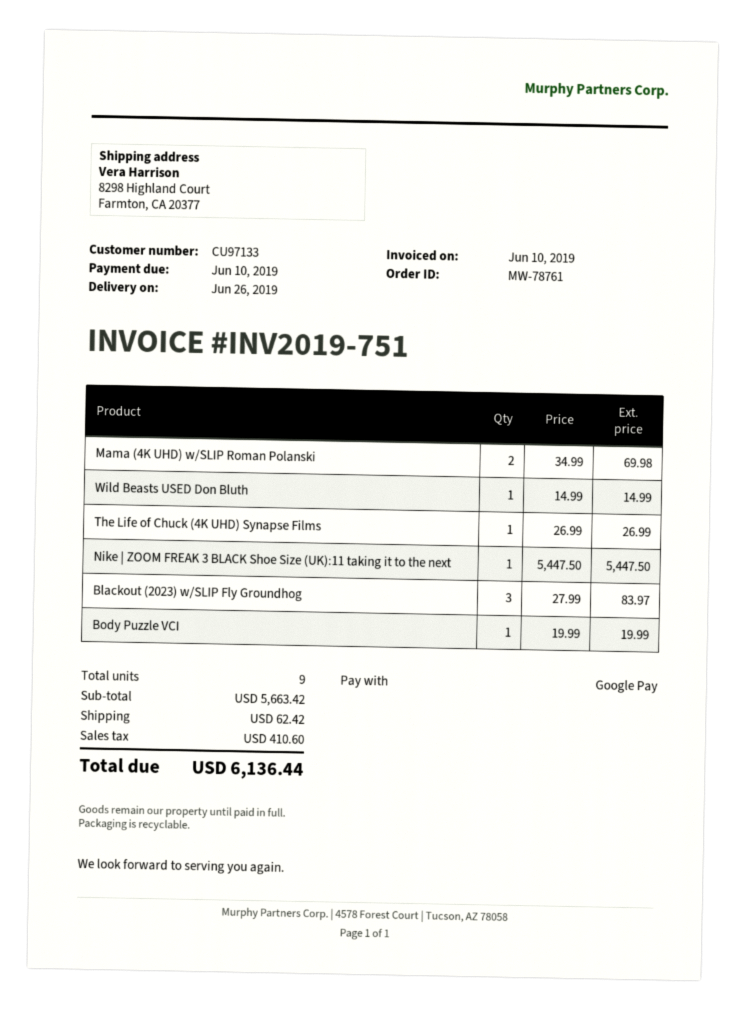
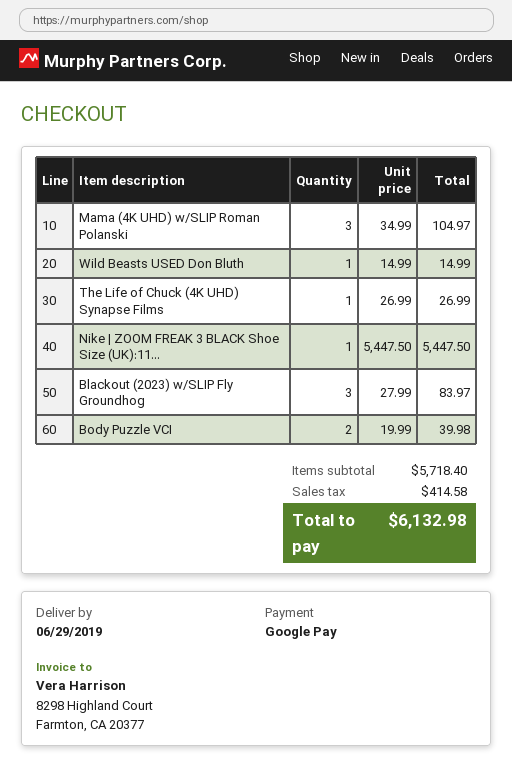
delivery date: 2019-06-26 -> 2019-06-29
Mama (4K UHD) w/SLIP Roman Polanski: 2 x 34.99 = 69.98 -> 3 x 34.99 = 104.97
Body Puzzle VCI: 1 x 19.99 = 19.99 -> 2 x 19.99 = 39.98
subtotal: 5663.42 -> 5718.40
shipping: 62.42 -> none
tax: 410.60 -> 414.58
total: 6136.44 -> 6132.98

